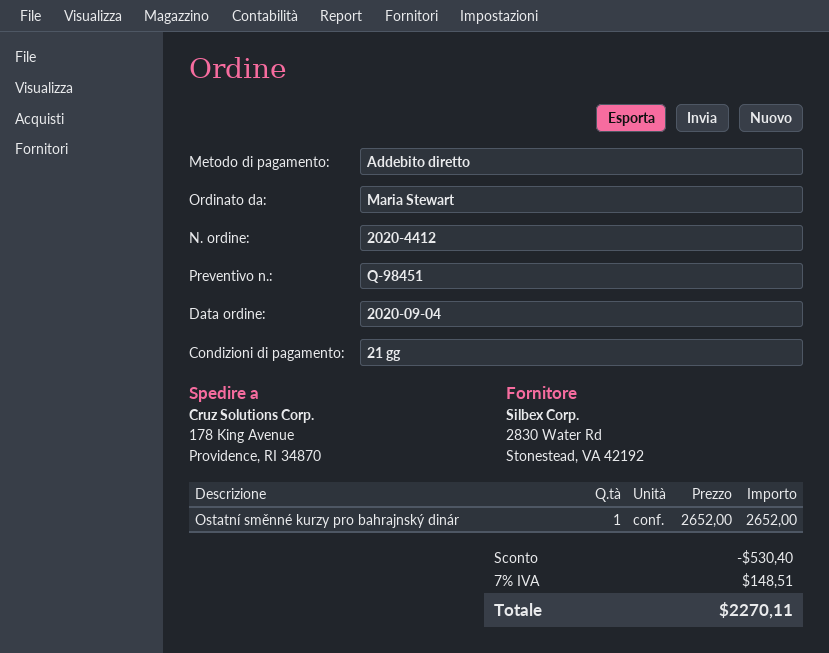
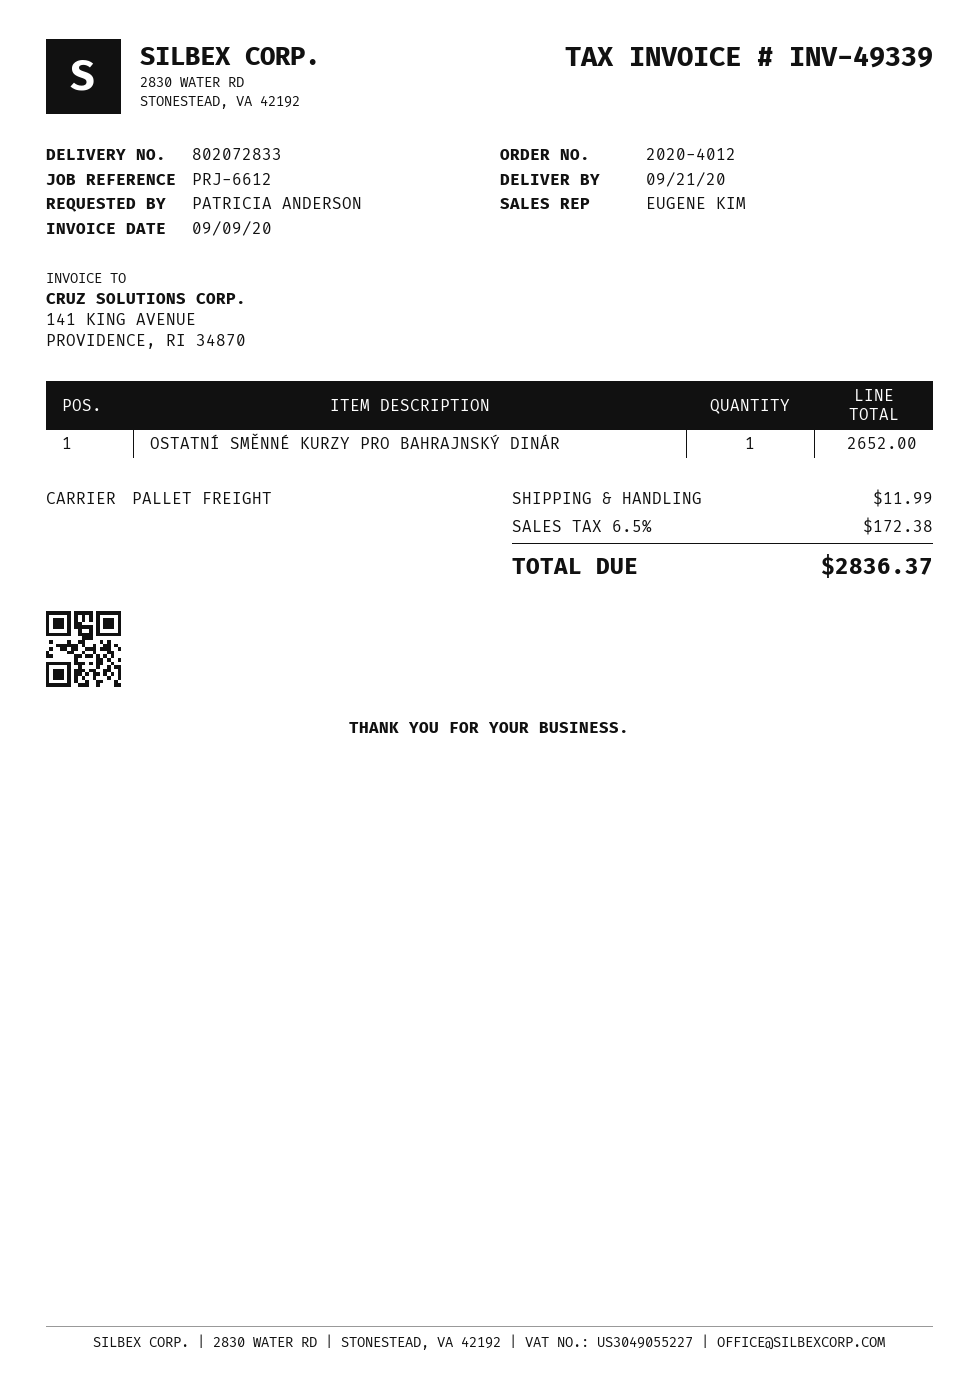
order number: 2020-4412 -> 2020-4012
ordered by: Maria Stewart -> PATRICIA ANDERSON
discount: 530.40 -> none
shipping: none -> 11.99
tax: 7% = 148.51 -> 6.5% = 172.38
total: 2270.11 -> 2836.37

